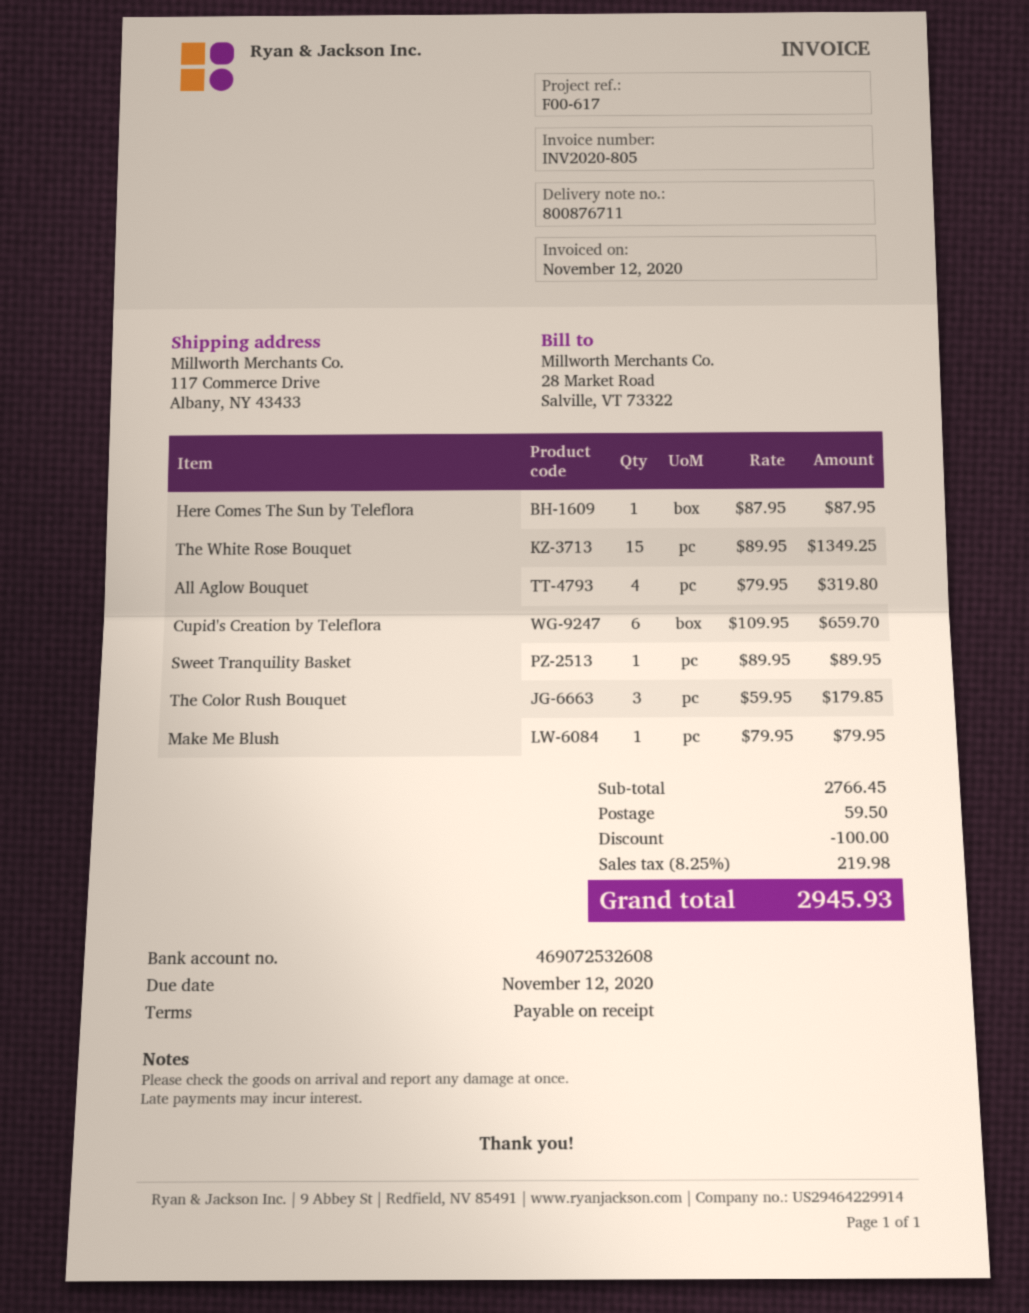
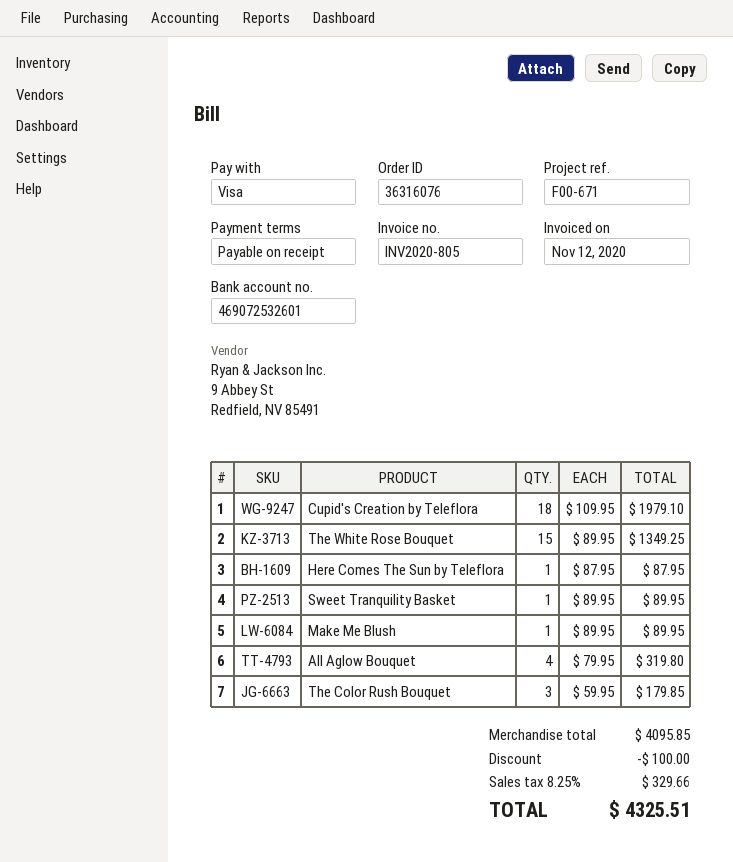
reference: F00-617 -> F00-671
bank account: 469072532608 -> 469072532601
Cupid's Creation by Teleflora: 6 x 109.95 = 659.70 -> 18 x 109.95 = 1979.10
Make Me Blush: 1 x 79.95 = 79.95 -> 1 x 89.95 = 89.95
subtotal: 2766.45 -> 4095.85
shipping: 59.50 -> none
tax: 8.25% = 219.98 -> 8.25% = 329.66
total: 2945.93 -> 4325.51

